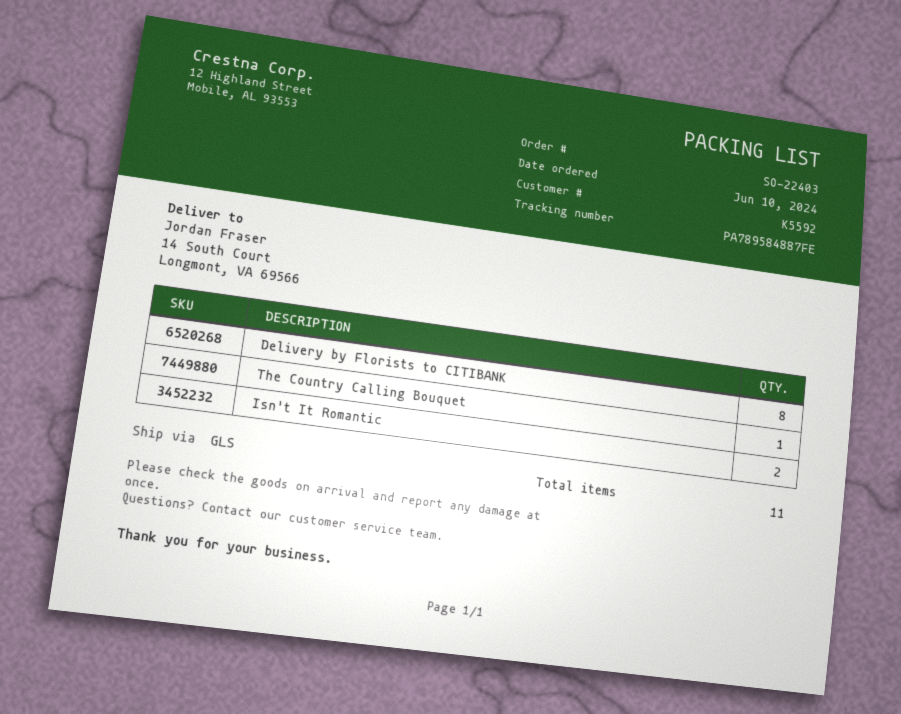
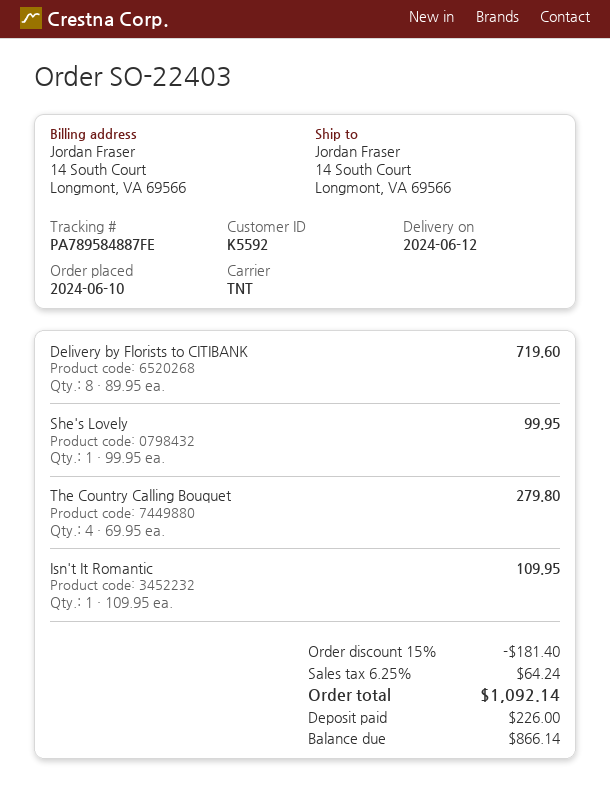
shipping method: GLS -> TNT
The Country Calling Bouquet: 1 -> 4
Isn't It Romantic: 2 -> 1
She's Lovely: none -> 1

